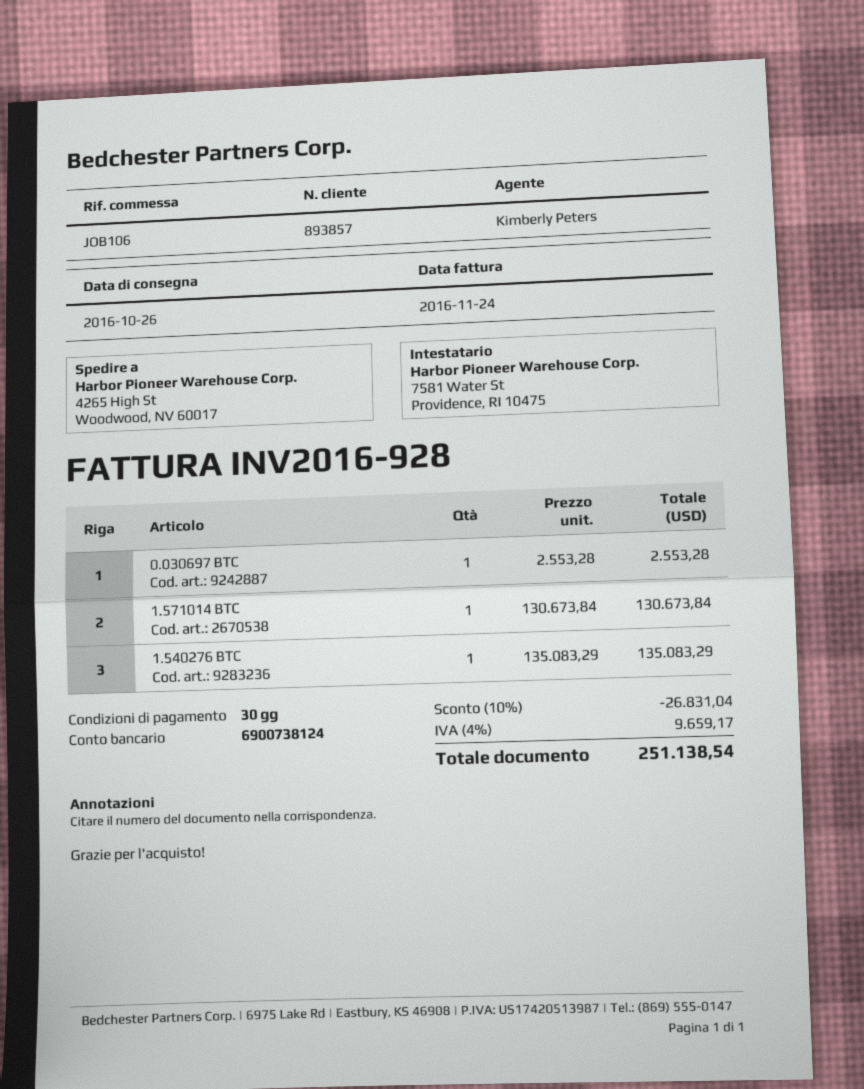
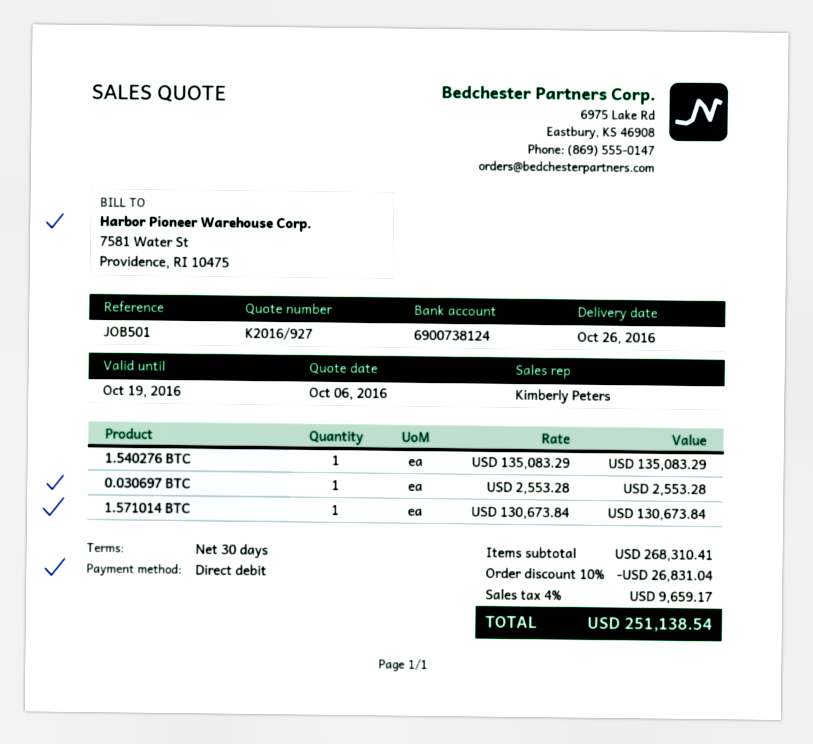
reference: JOB106 -> JOB501

